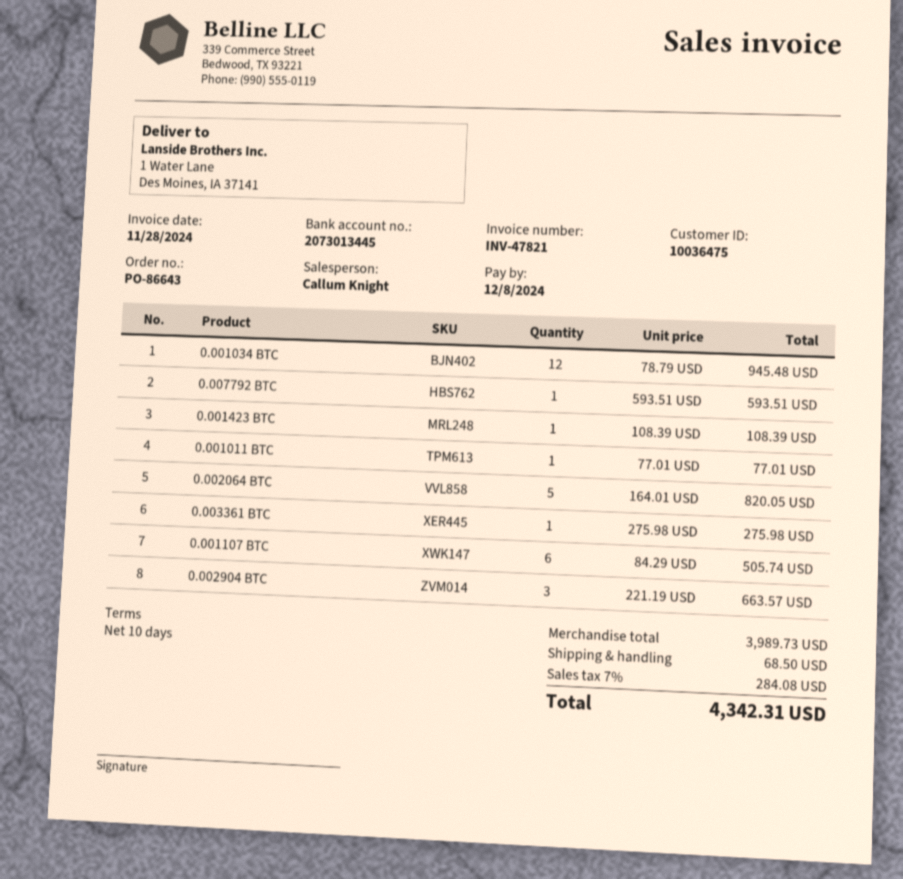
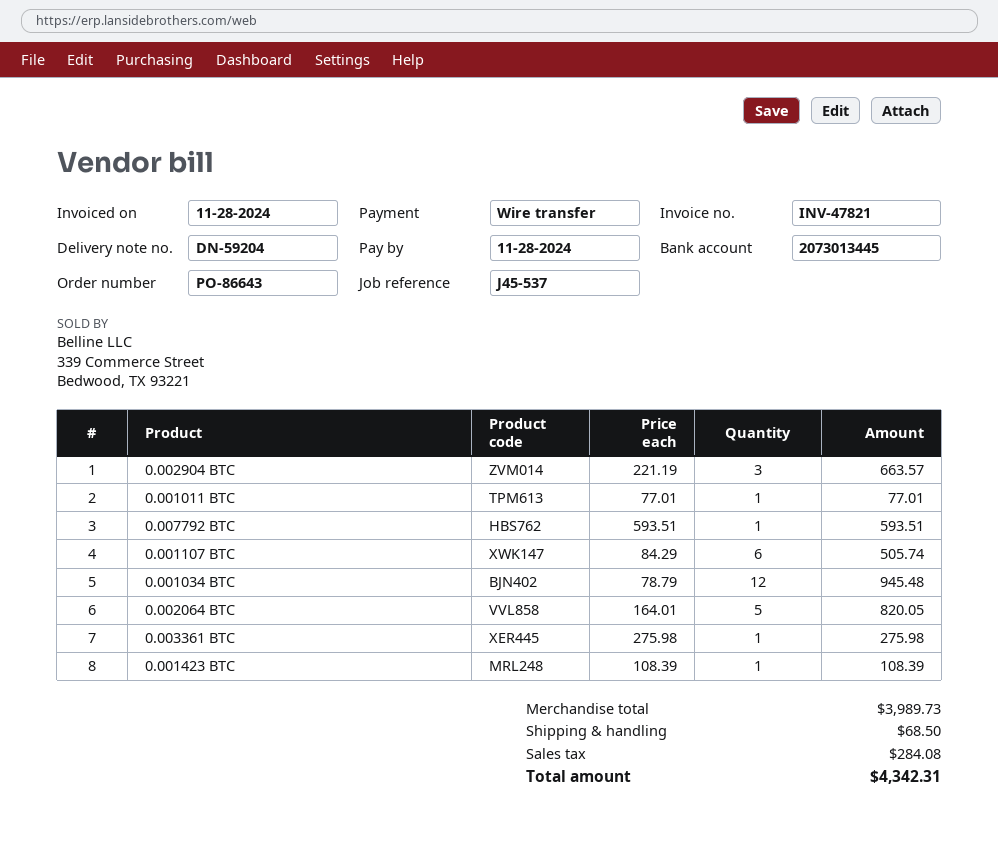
due date: 2024-12-08 -> 2024-11-28

